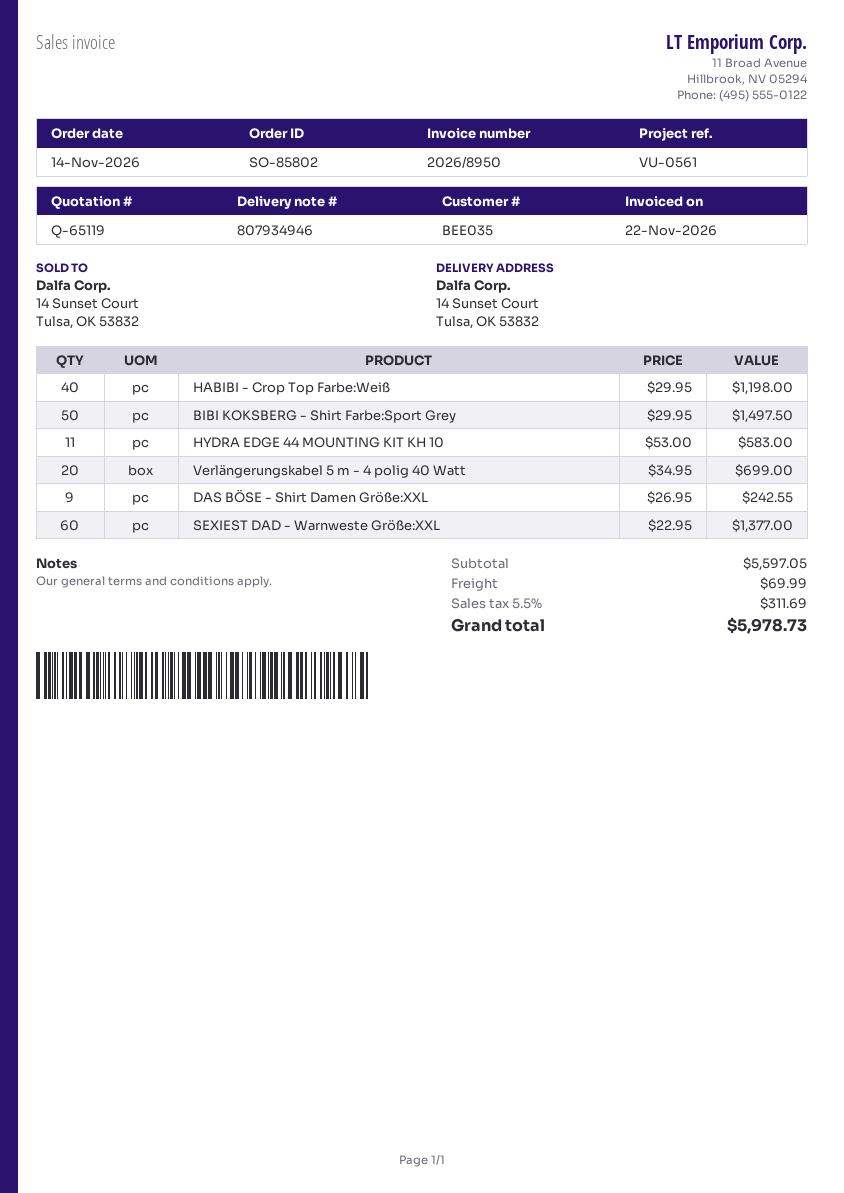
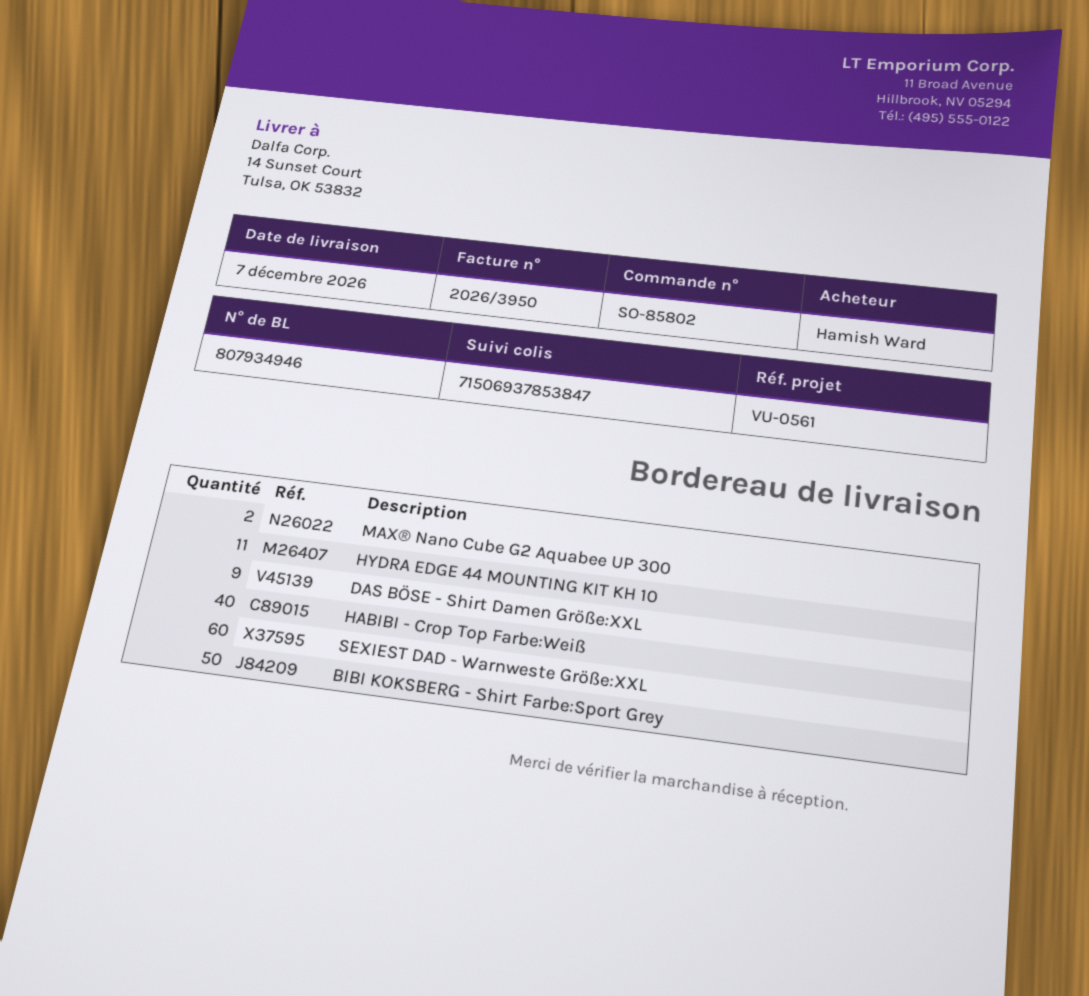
invoice number: 2026/8950 -> 2026/3950
Verlängerungskabel 5 m - 4 polig 40 Watt: 20 -> none
MAX® Nano Cube G2 Aquabee UP 300: none -> 2

